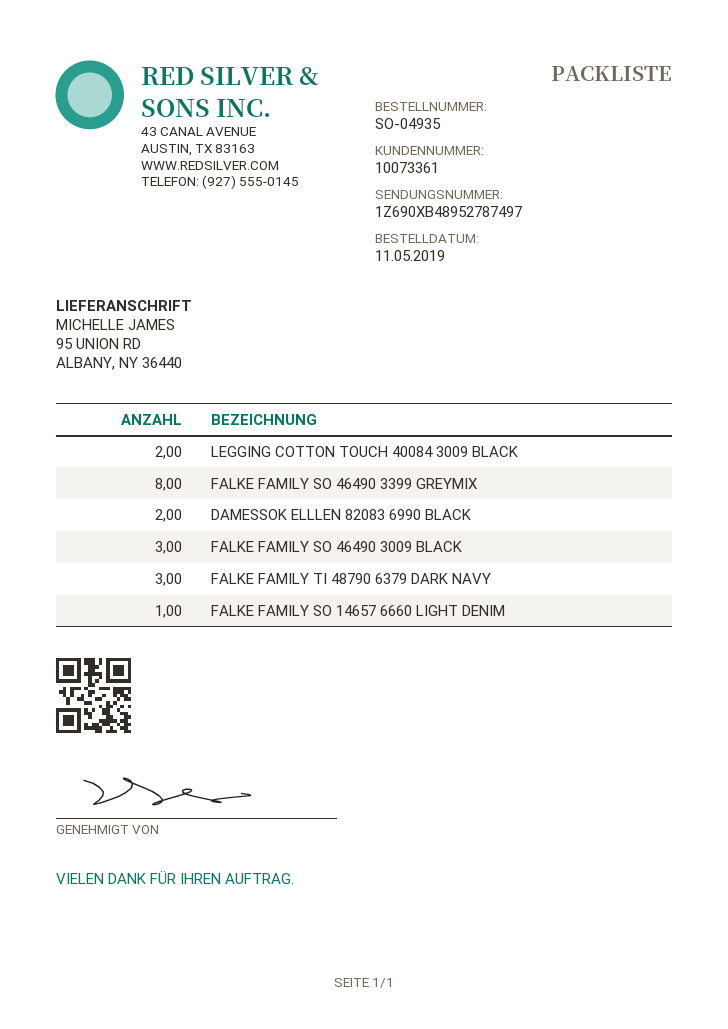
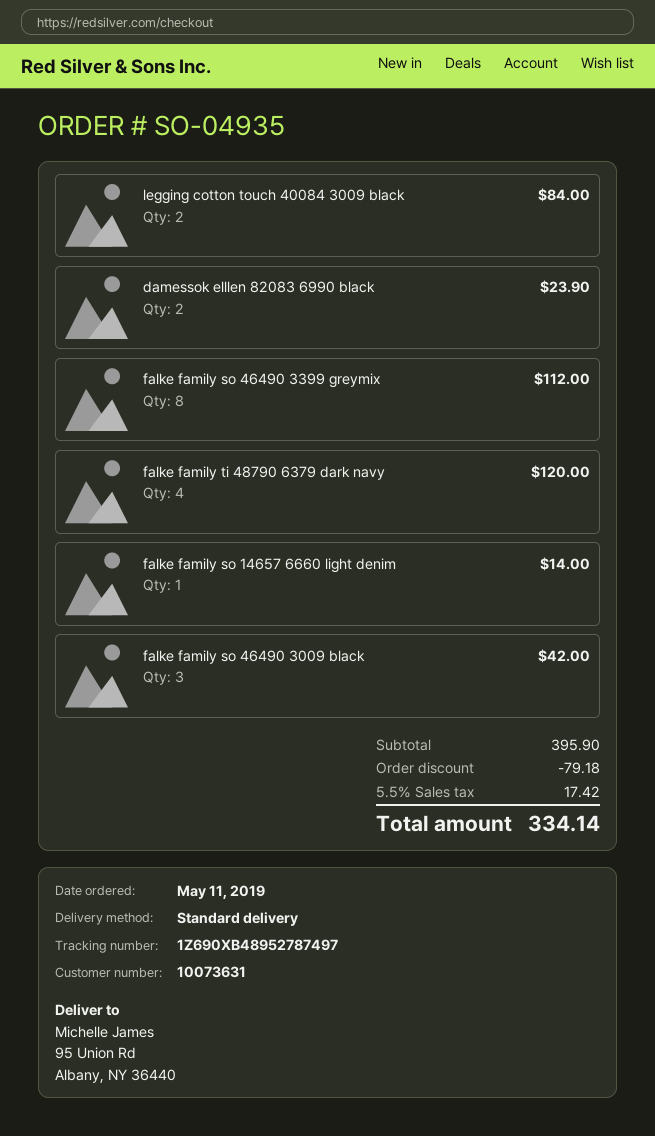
customer number: 10073361 -> 10073631
FALKE FAMILY TI 48790 6379 DARK NAVY: 3 -> 4

